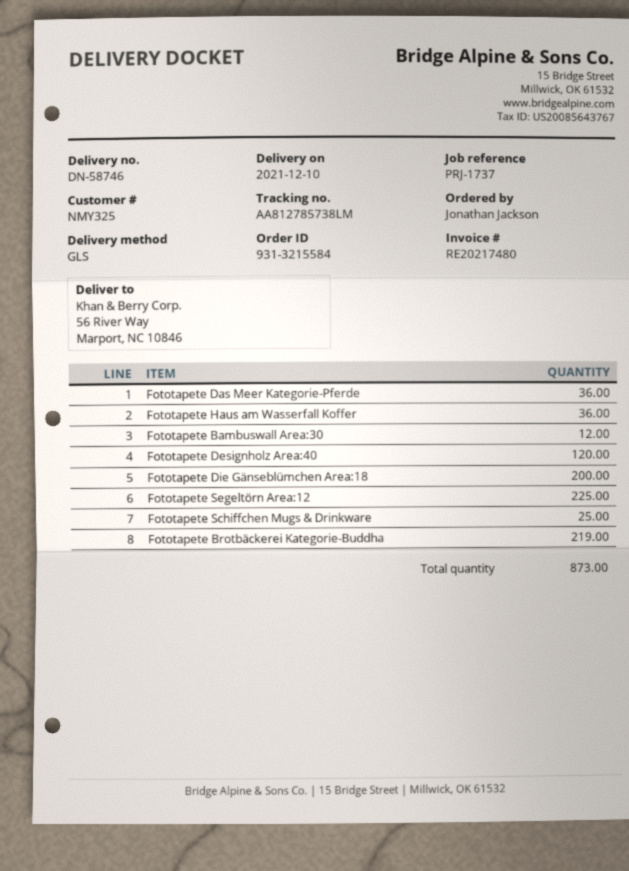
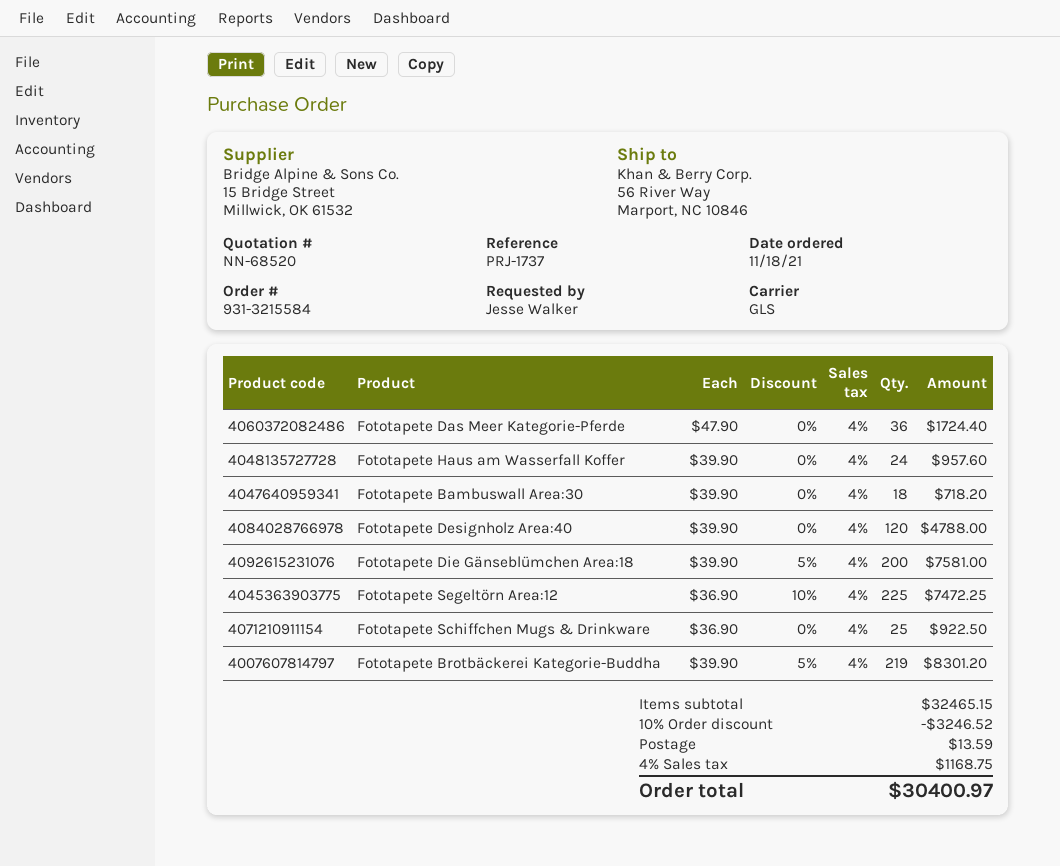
ordered by: Jonathan Jackson -> Jesse Walker
Fototapete Haus am Wasserfall Koffer: 36 -> 24
Fototapete Bambuswall Area:30: 12 -> 18

